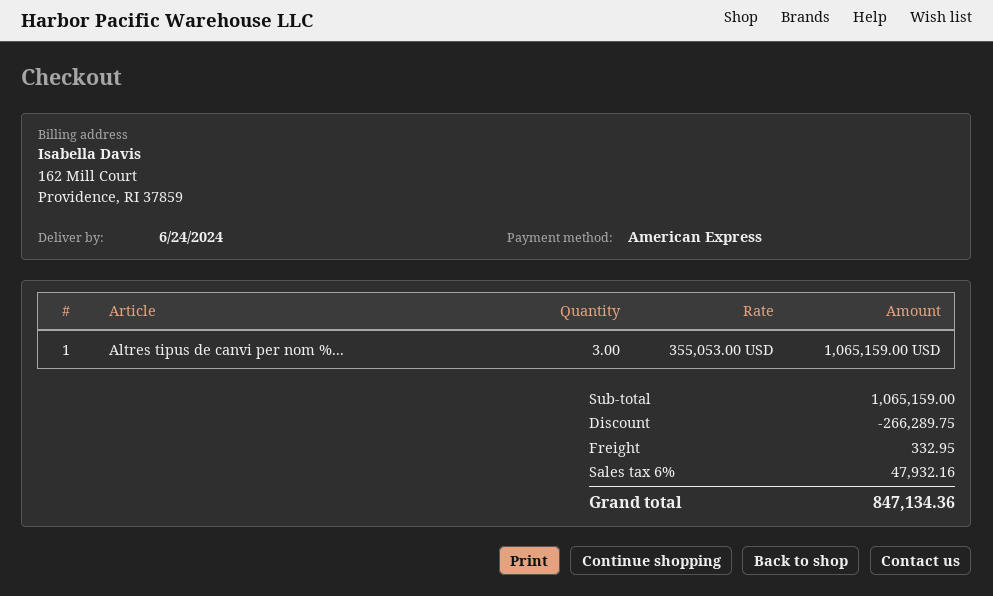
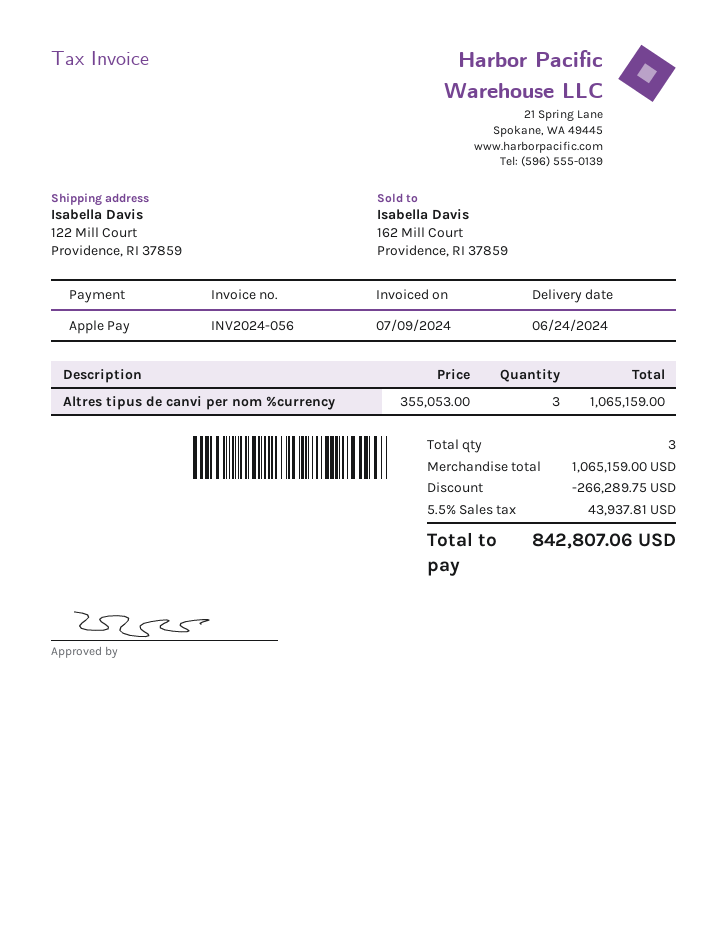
payment method: American Express -> Apple Pay
shipping: 332.95 -> none
tax: 6% = 47932.16 -> 5.5% = 43937.81
total: 847134.36 -> 842807.06

